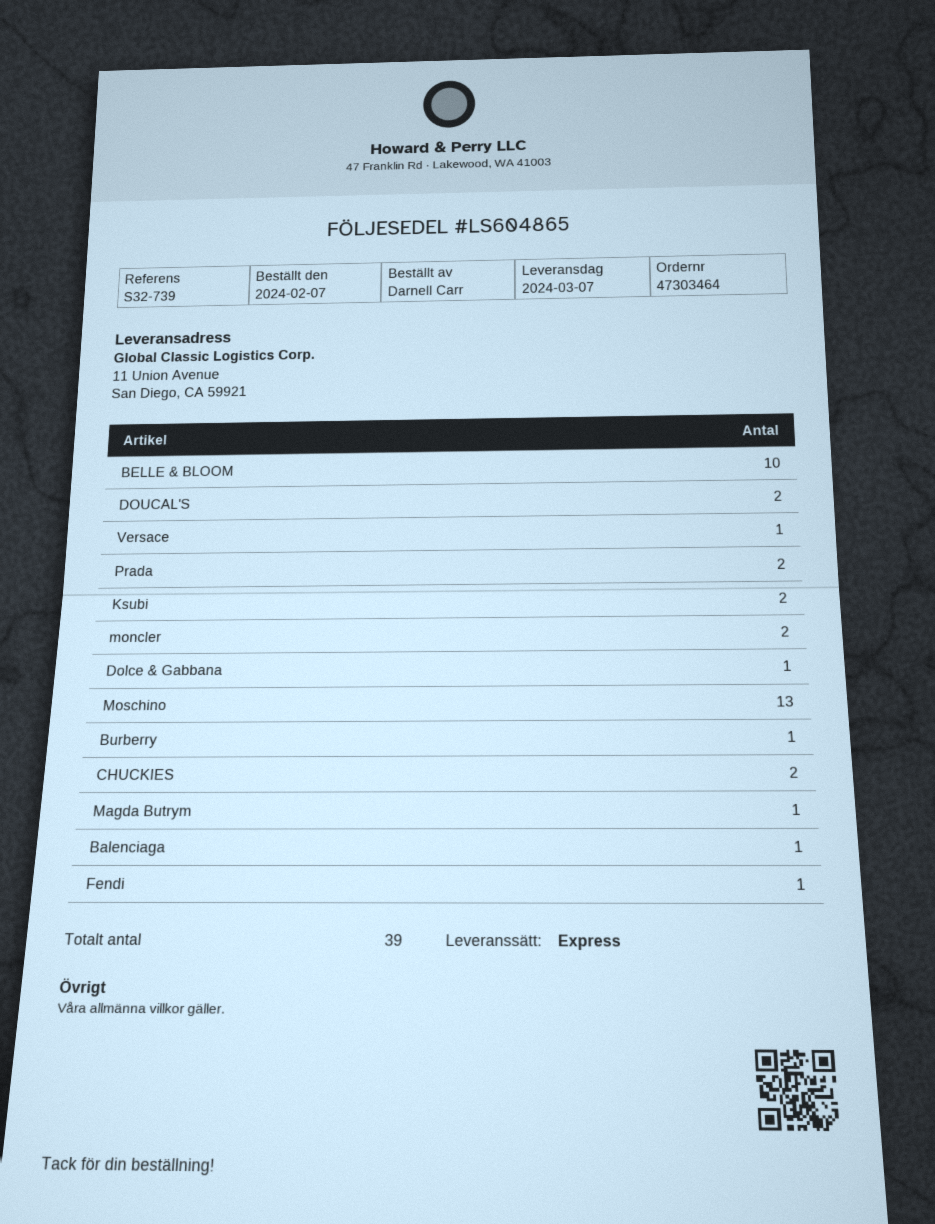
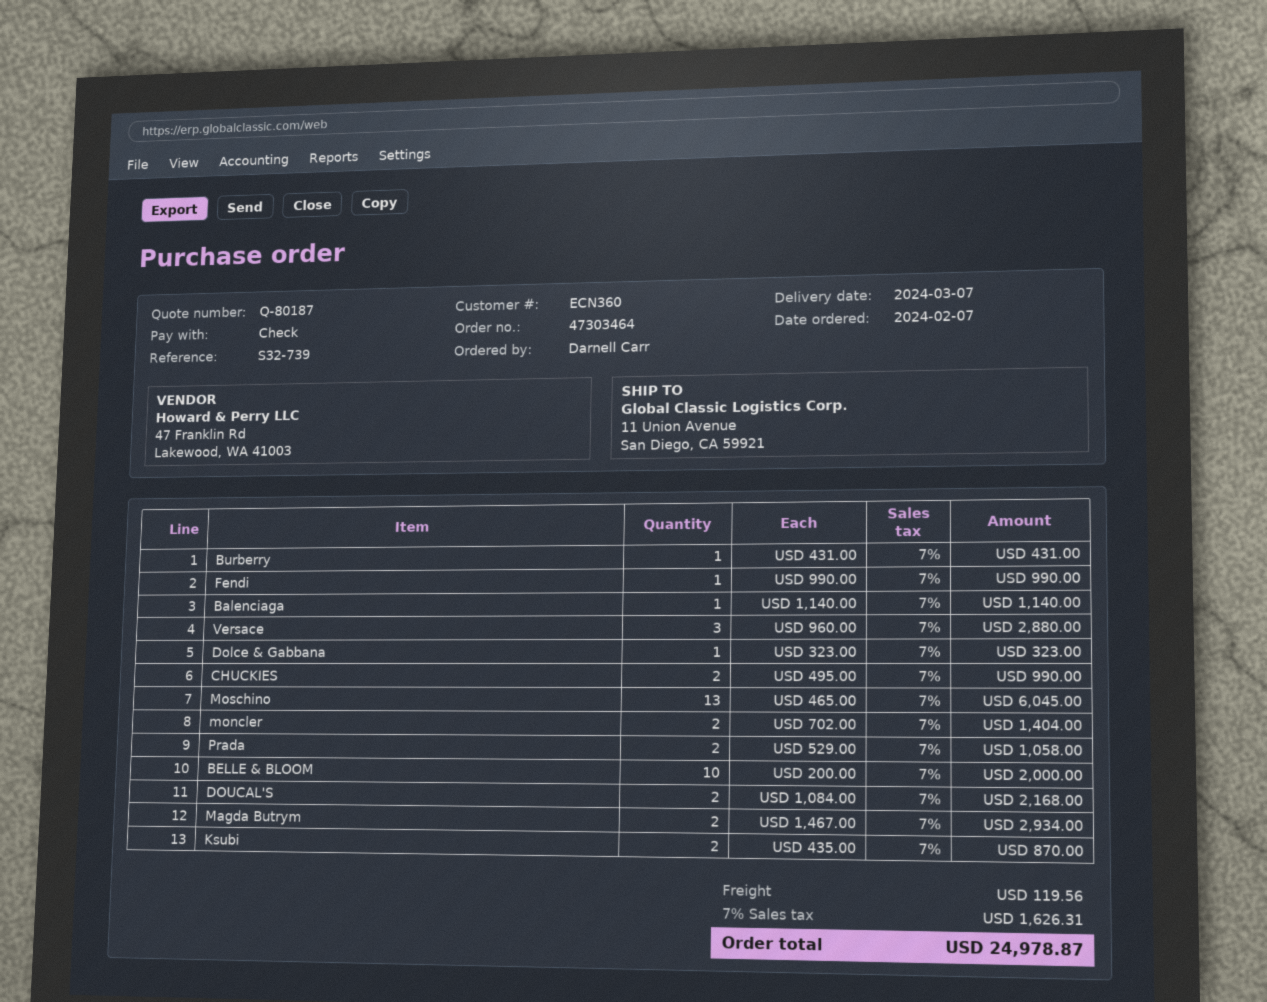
Versace: 1 -> 3
Magda Butrym: 1 -> 2

